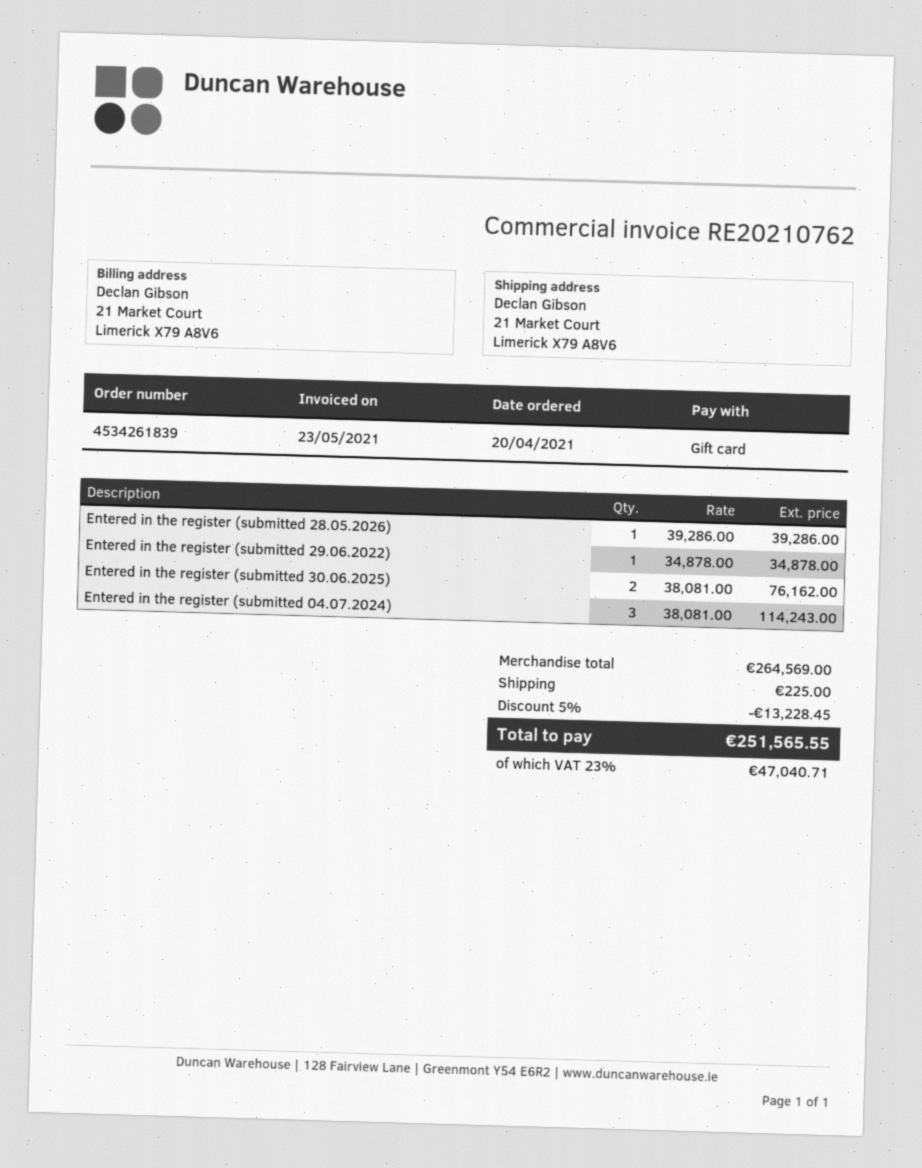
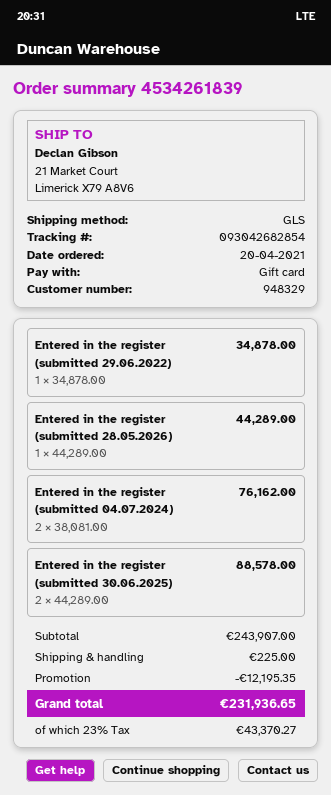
Entered in the register (submitted 28.05.2026): 1 x 39286.00 = 39286.00 -> 1 x 44289.00 = 44289.00
Entered in the register (submitted 30.06.2025): 2 x 38081.00 = 76162.00 -> 2 x 44289.00 = 88578.00
Entered in the register (submitted 04.07.2024): 3 x 38081.00 = 114243.00 -> 2 x 38081.00 = 76162.00
subtotal: 264569.00 -> 243907.00
discount: 13228.45 -> 12195.35
tax: 23% = 47040.71 -> 23% = 43370.27
total: 251565.55 -> 231936.65

